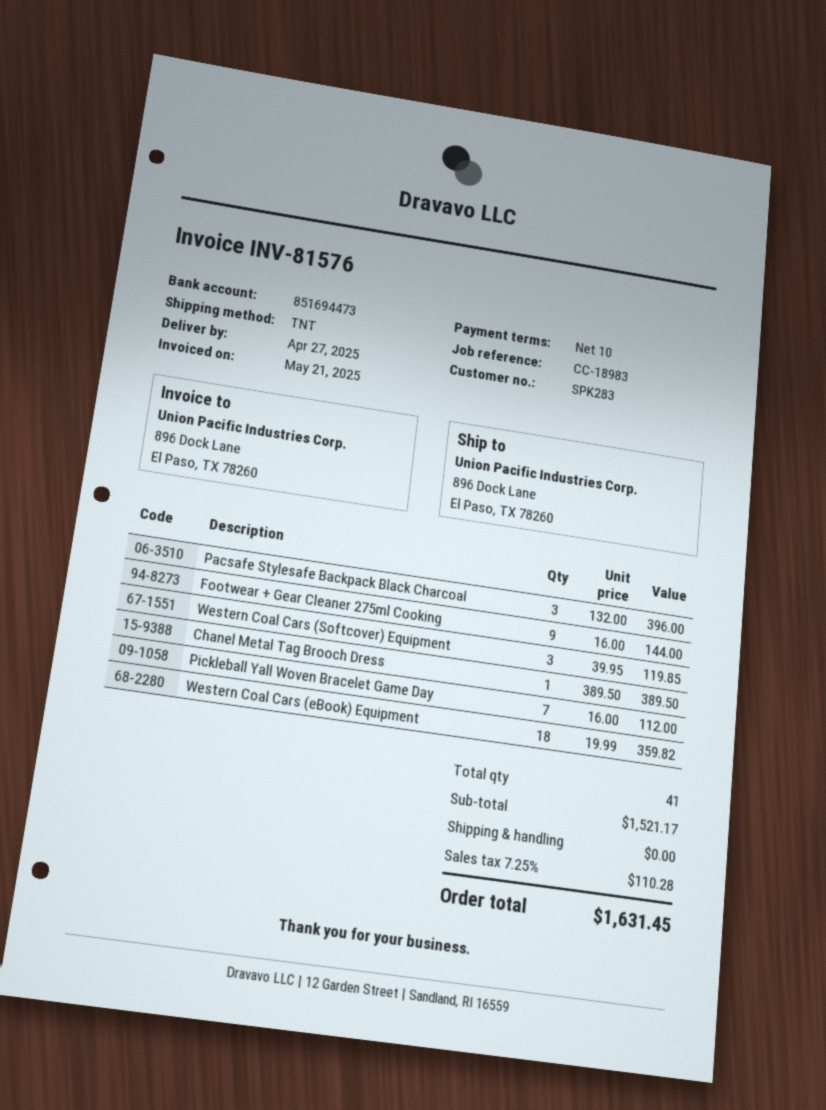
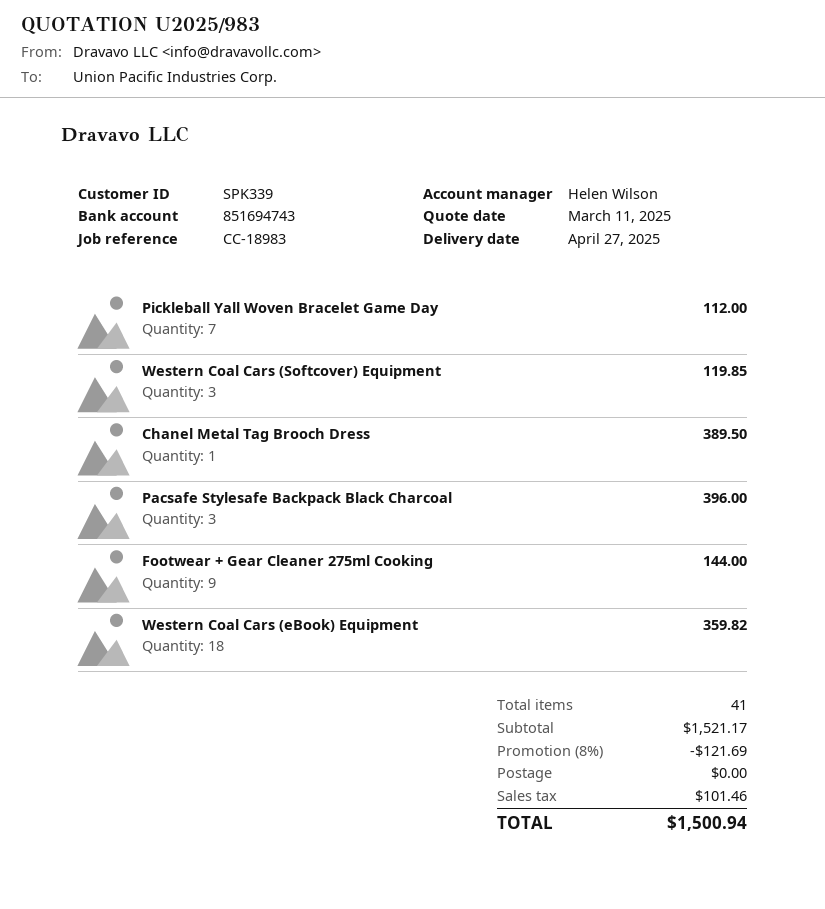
customer number: SPK283 -> SPK339
bank account: 851694473 -> 851694743
discount: none -> 8% = 121.69
tax: 110.28 -> 101.46
total: 1631.45 -> 1500.94

